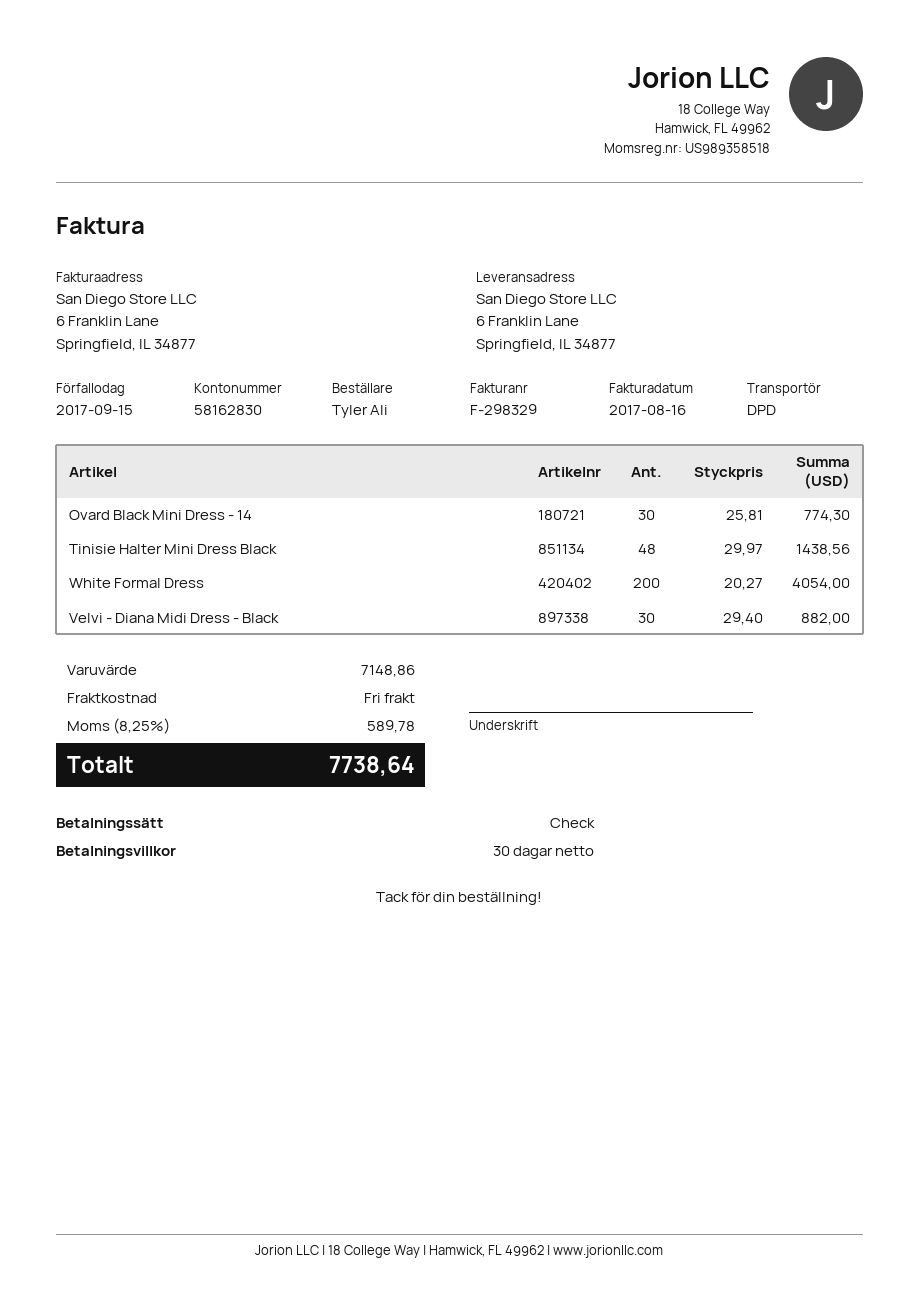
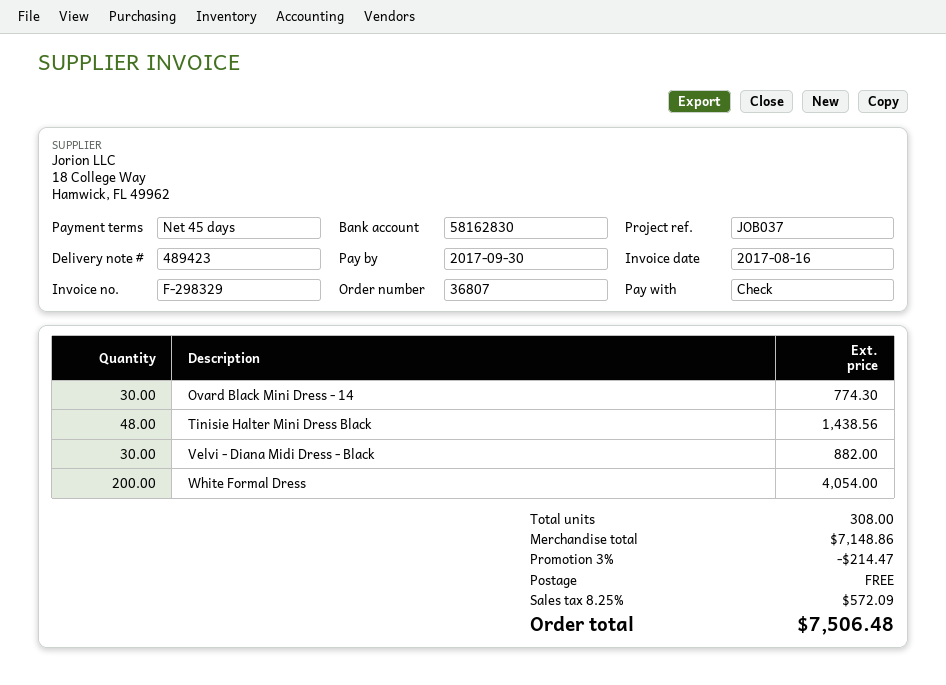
payment terms: 30 days -> 45 days
due date: 2017-09-15 -> 2017-09-30
discount: none -> 3% = 214.47
tax: 8.25% = 589.78 -> 8.25% = 572.09
total: 7738.64 -> 7506.48

